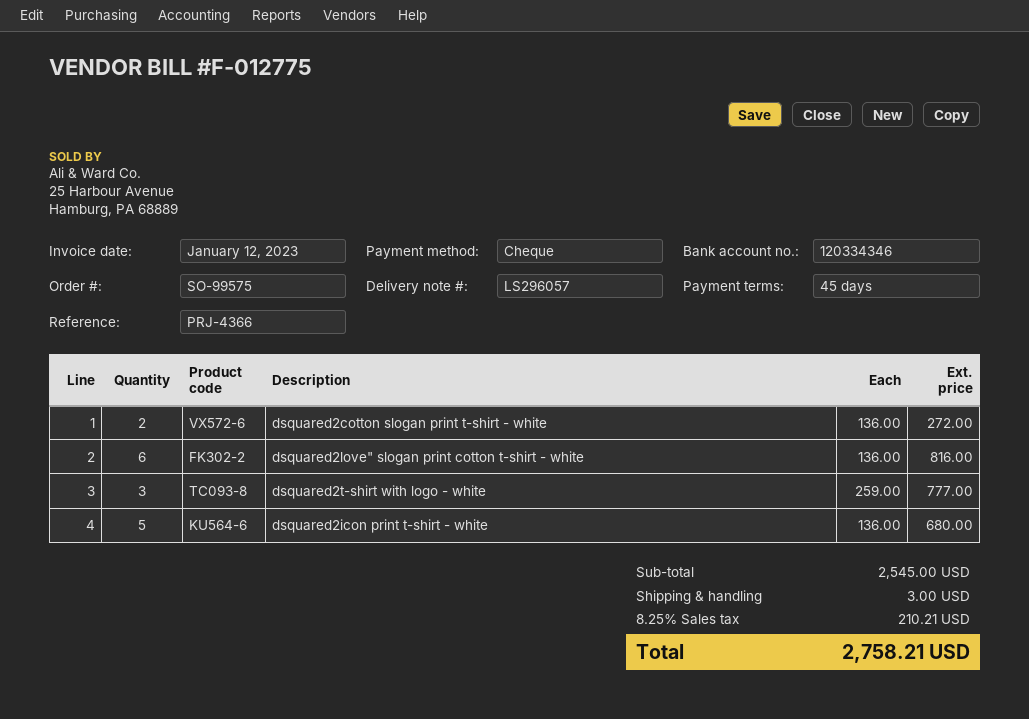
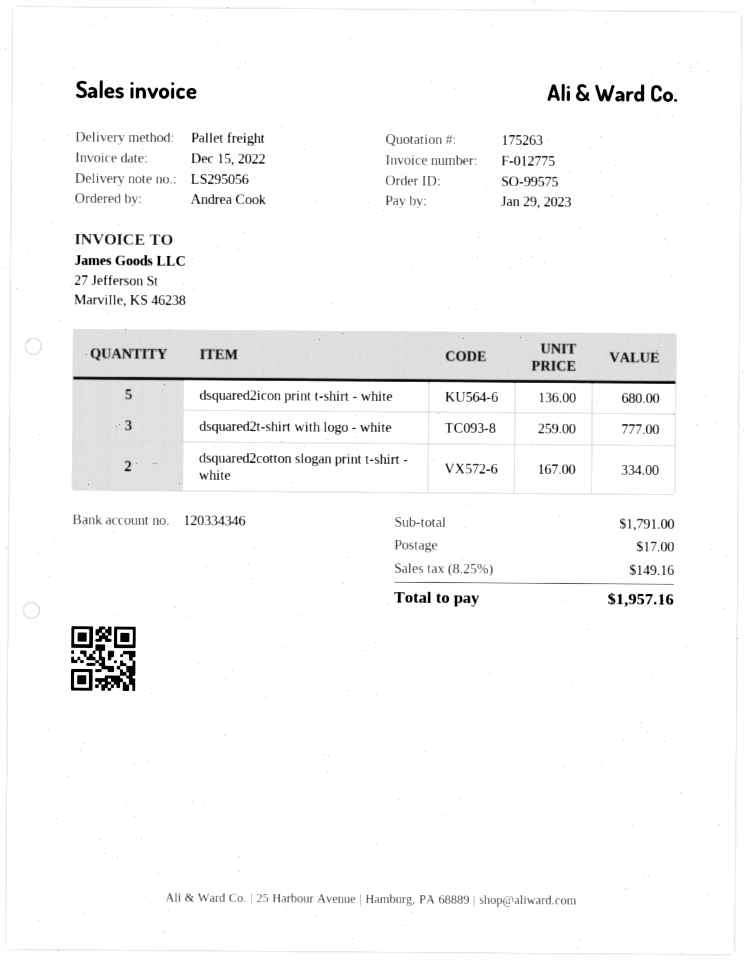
delivery note number: LS296057 -> LS295056
invoice date: 2023-01-12 -> 2022-12-15
dsquared2cotton slogan print t-shirt - white: 2 x 136.00 = 272.00 -> 2 x 167.00 = 334.00
dsquared2love" slogan print cotton t-shirt - white: 6 x 136.00 = 816.00 -> none
subtotal: 2545.00 -> 1791.00
shipping: 3.00 -> 17.00
tax: 8.25% = 210.21 -> 8.25% = 149.16
total: 2758.21 -> 1957.16

